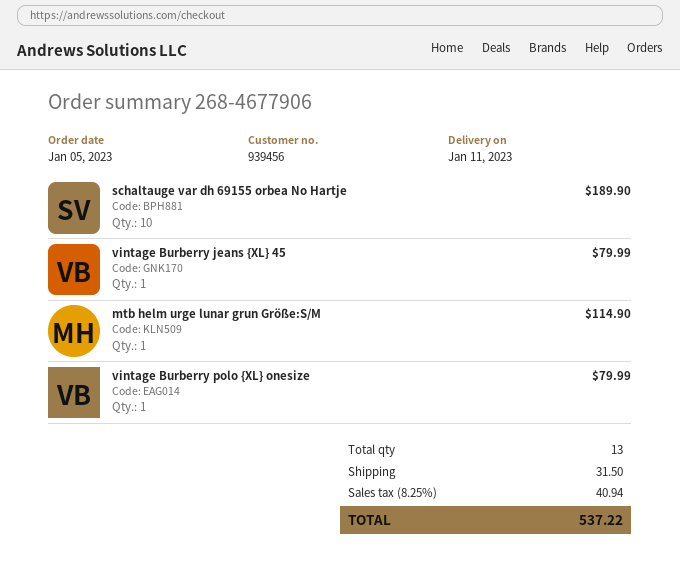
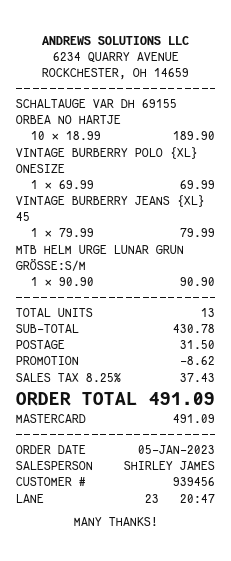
mtb helm urge lunar grun Größe:S/M: 1 for 114.90 -> 1 for 90.90
vintage Burberry polo {XL} onesize: 1 for 79.99 -> 1 for 69.99
discount: none -> 8.62
tax: 8.25% = 40.94 -> 8.25% = 37.43
total: 537.22 -> 491.09

